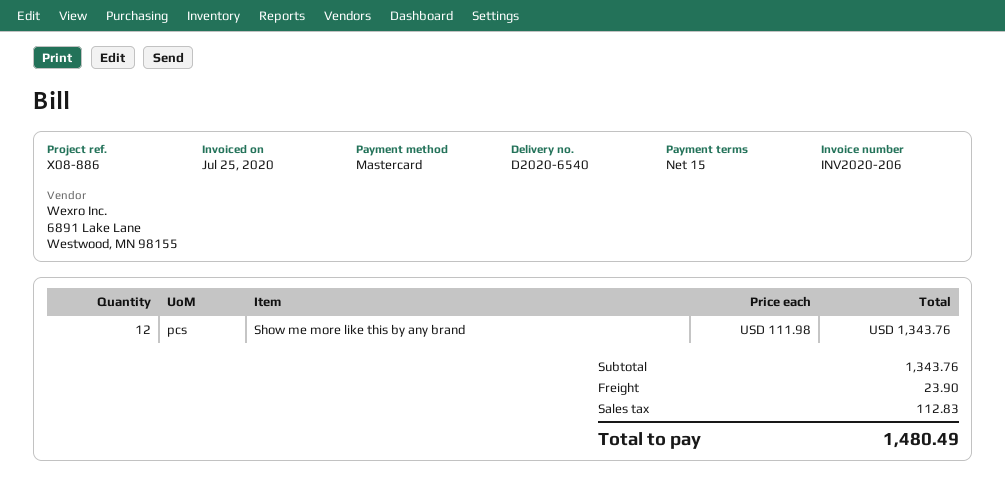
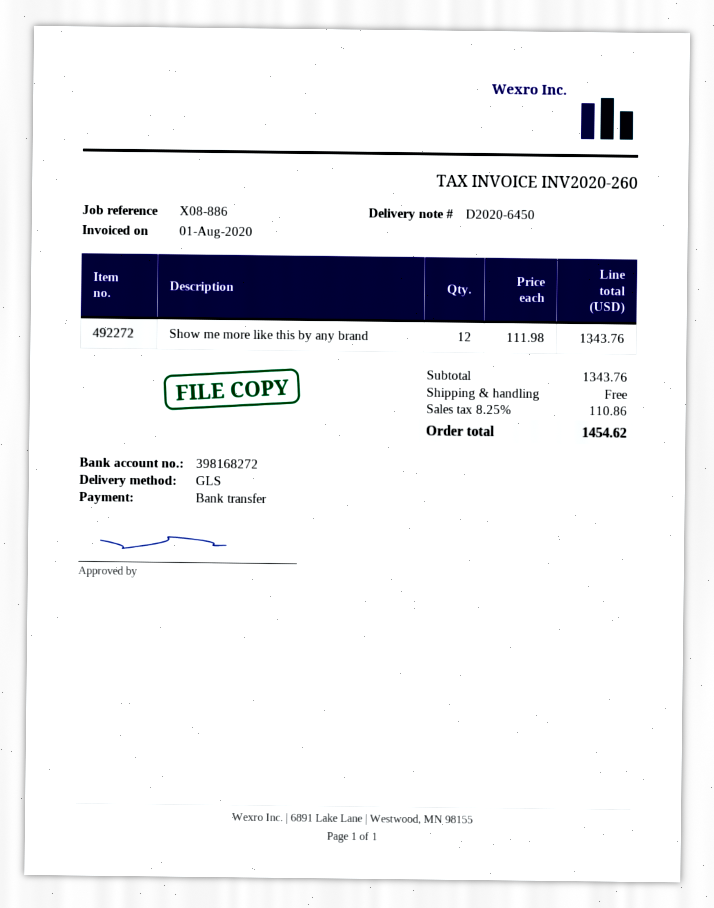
delivery note number: D2020-6540 -> D2020-6450
invoice number: INV2020-206 -> INV2020-260
invoice date: 2020-07-25 -> 2020-08-01
payment method: Mastercard -> bank transfer
shipping: 23.90 -> 0.00
tax: 112.83 -> 110.86
total: 1480.49 -> 1454.62

